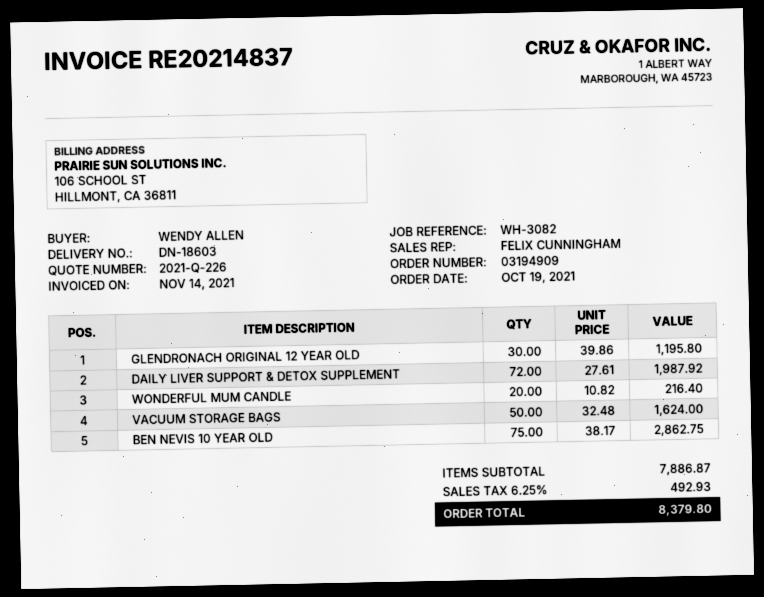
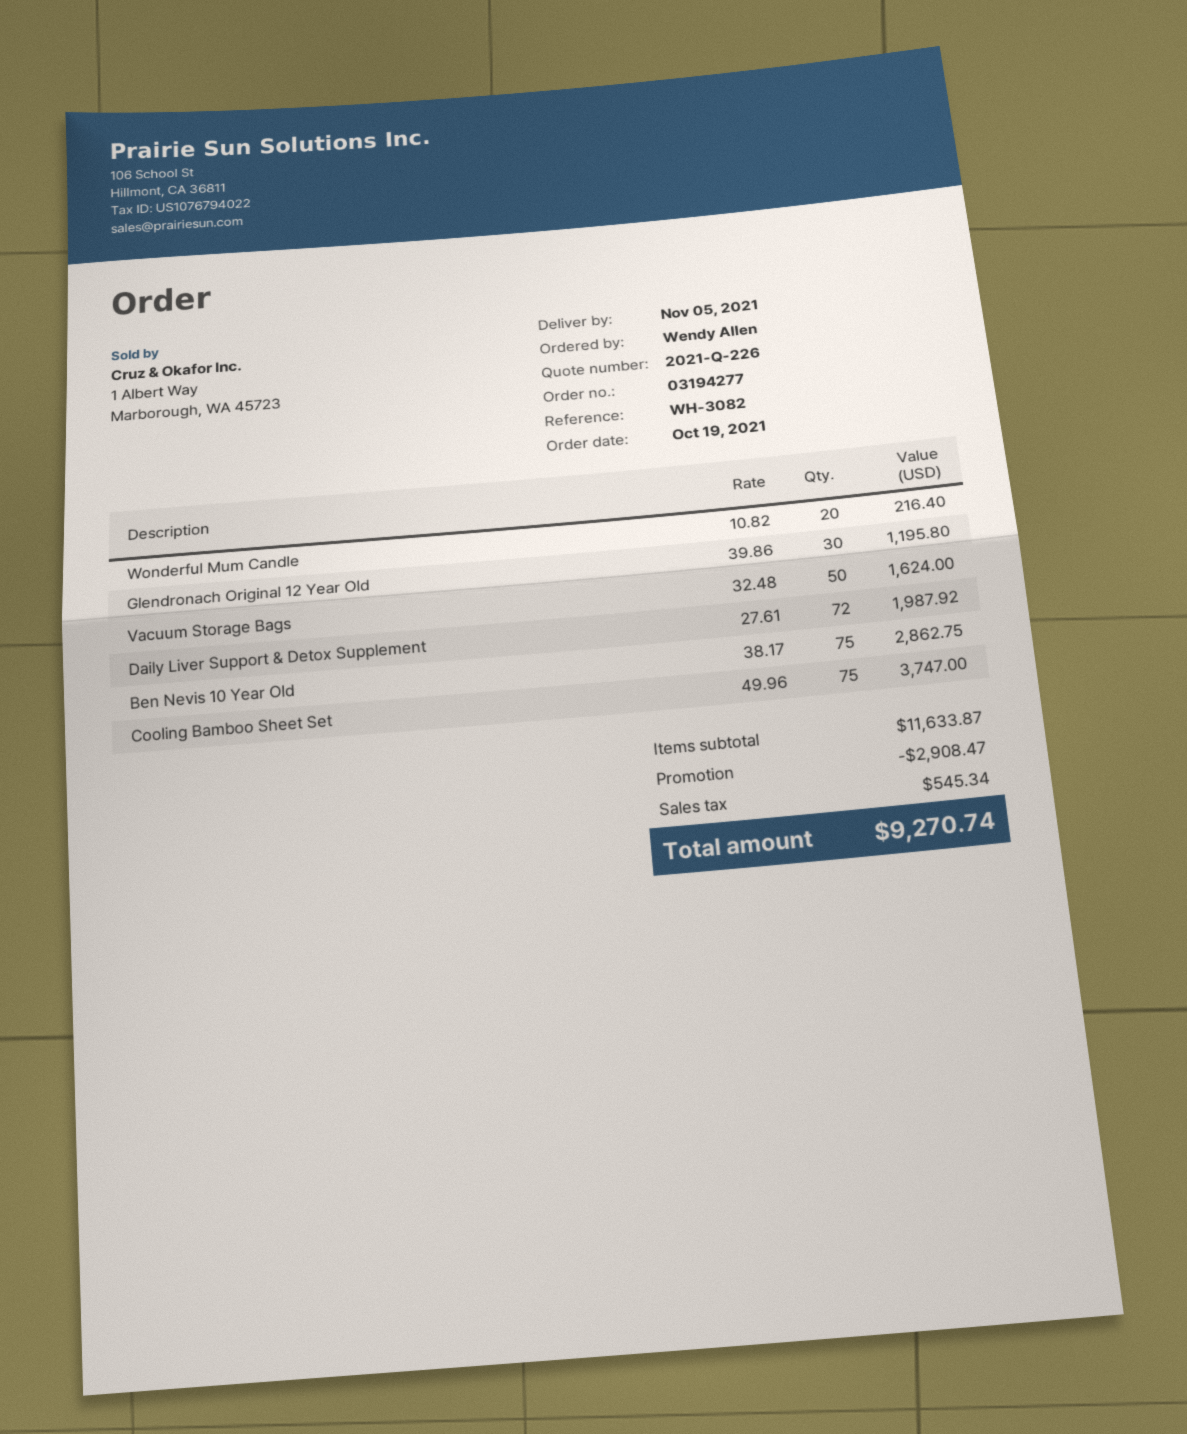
order number: 03194909 -> 03194277
Cooling Bamboo Sheet Set: none -> 75 x 49.96 = 3747.00
subtotal: 7886.87 -> 11633.87
discount: none -> 2908.47
tax: 492.93 -> 545.34
total: 8379.80 -> 9270.74

